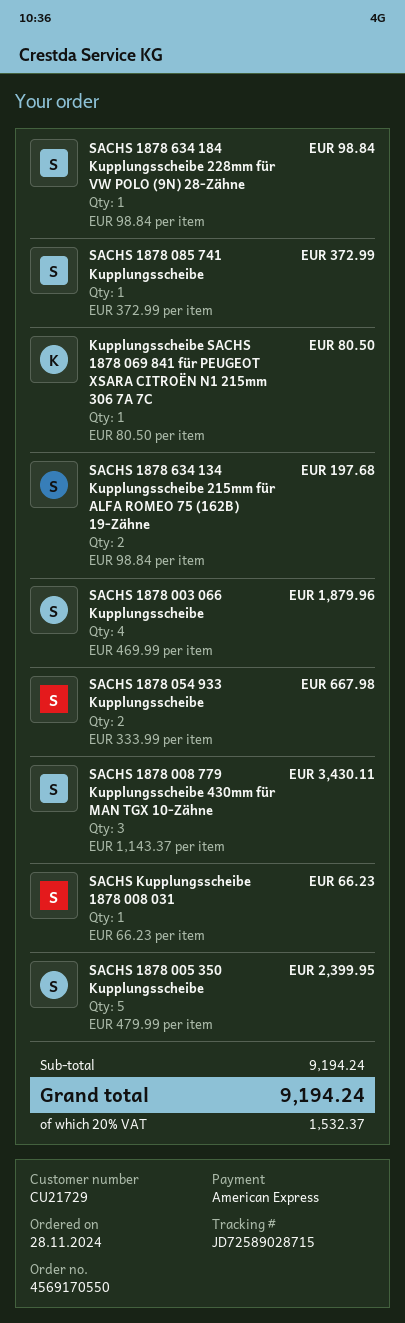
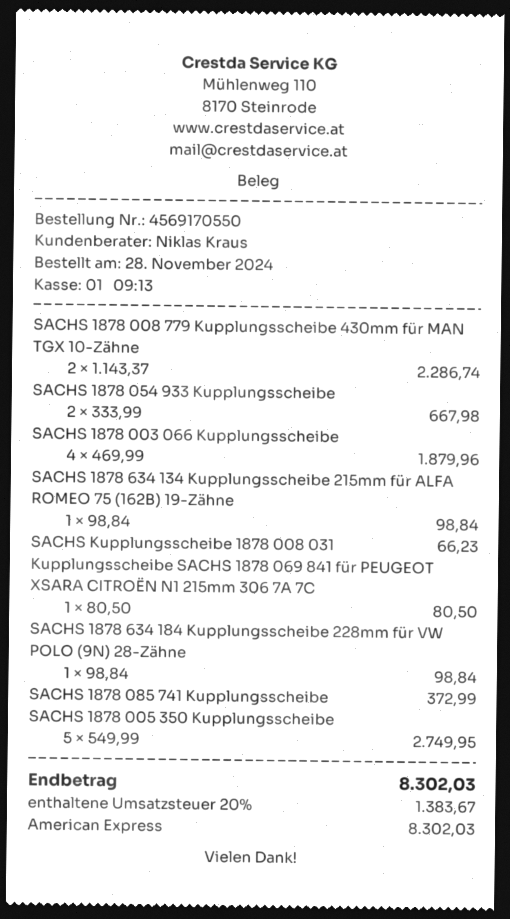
SACHS 1878 634 134 Kupplungsscheibe 215mm für ALFA ROMEO 75 (162B) 19-Zähne: 2 x 98.84 = 197.68 -> 1 x 98.84 = 98.84
SACHS 1878 008 779 Kupplungsscheibe 430mm für MAN TGX 10-Zähne: 3 x 1143.37 = 3430.11 -> 2 x 1143.37 = 2286.74
SACHS 1878 005 350 Kupplungsscheibe: 5 x 479.99 = 2399.95 -> 5 x 549.99 = 2749.95
tax: 20% = 1532.37 -> 20% = 1383.67
total: 9194.24 -> 8302.03

